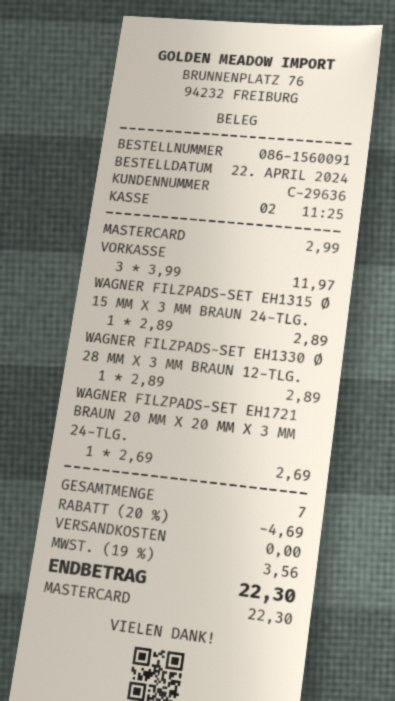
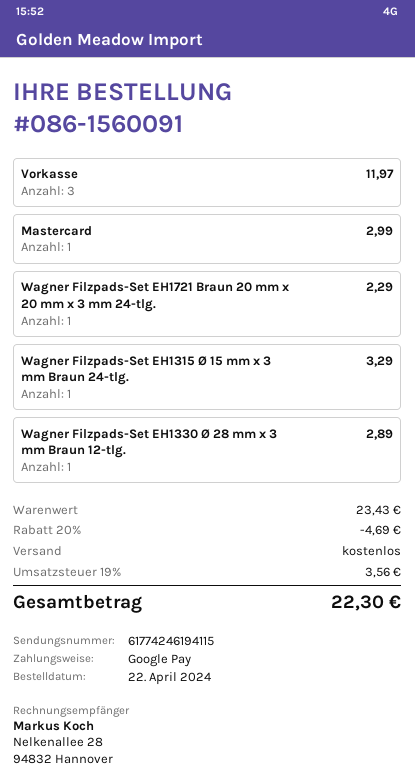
payment method: Mastercard -> Google Pay
WAGNER FILZPADS-SET EH1315 Ø 15 MM X 3 MM BRAUN 24-TLG.: 1 for 2.89 -> 1 for 3.29
WAGNER FILZPADS-SET EH1721 BRAUN 20 MM X 20 MM X 3 MM 24-TLG.: 1 for 2.69 -> 1 for 2.29

